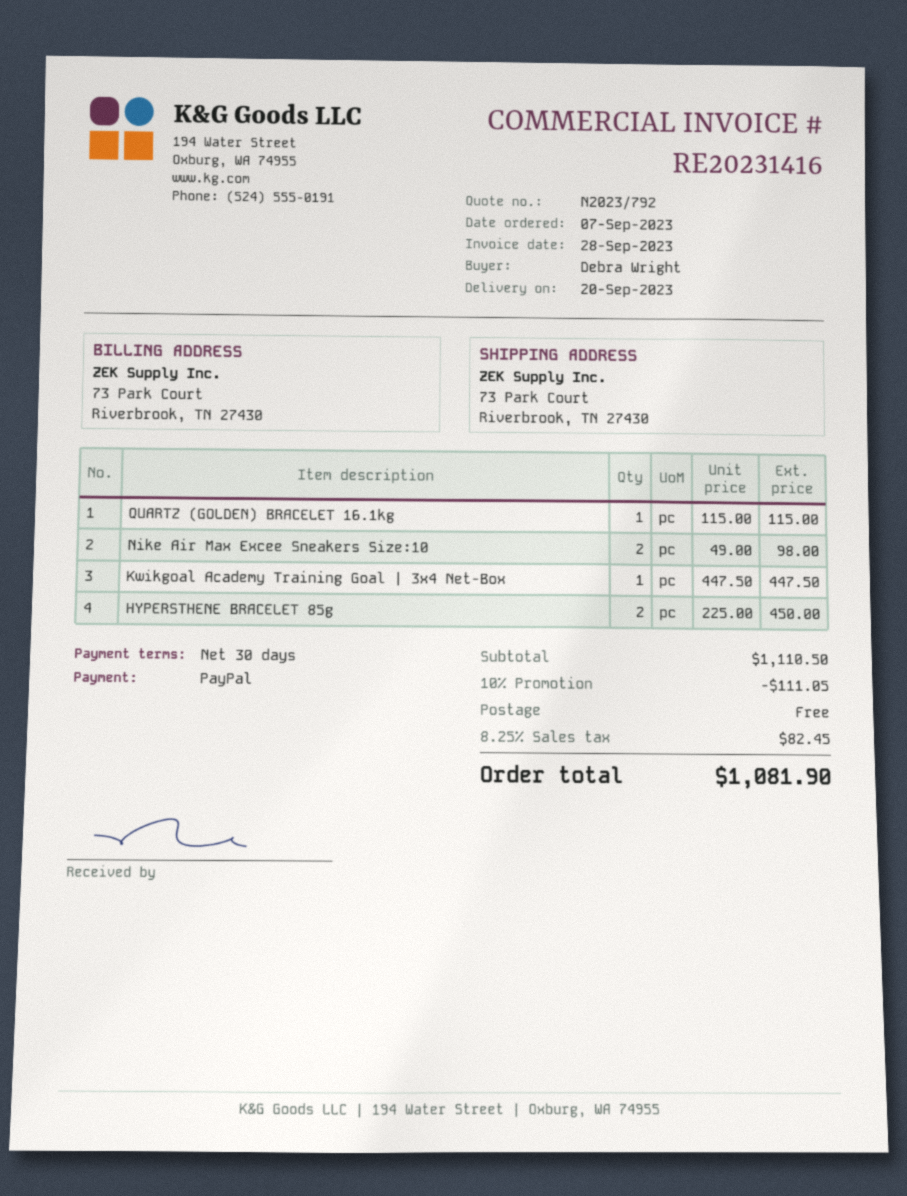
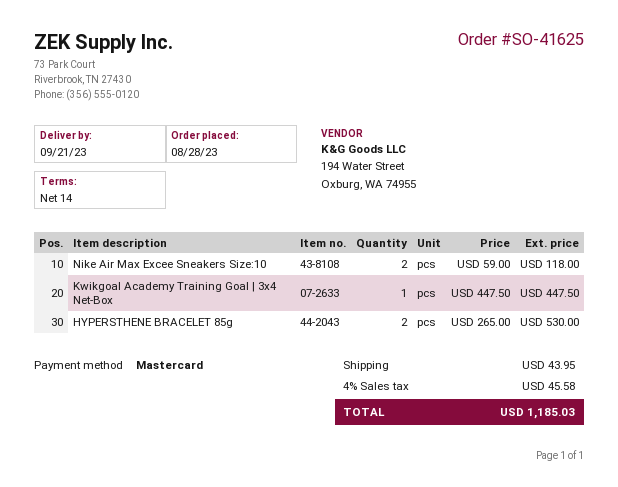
order date: 2023-09-07 -> 2023-08-28
delivery date: 2023-09-20 -> 2023-09-21
payment terms: 30 days -> 14 days
payment method: PayPal -> Mastercard
QUARTZ (GOLDEN) BRACELET 16.1kg: 1 x 115.00 = 115.00 -> none
Nike Air Max Excee Sneakers Size:10: 2 x 49.00 = 98.00 -> 2 x 59.00 = 118.00
HYPERSTHENE BRACELET 85g: 2 x 225.00 = 450.00 -> 2 x 265.00 = 530.00
discount: 10% = 111.05 -> none
shipping: 0.00 -> 43.95
tax: 8.25% = 82.45 -> 4% = 45.58
total: 1081.90 -> 1185.03

